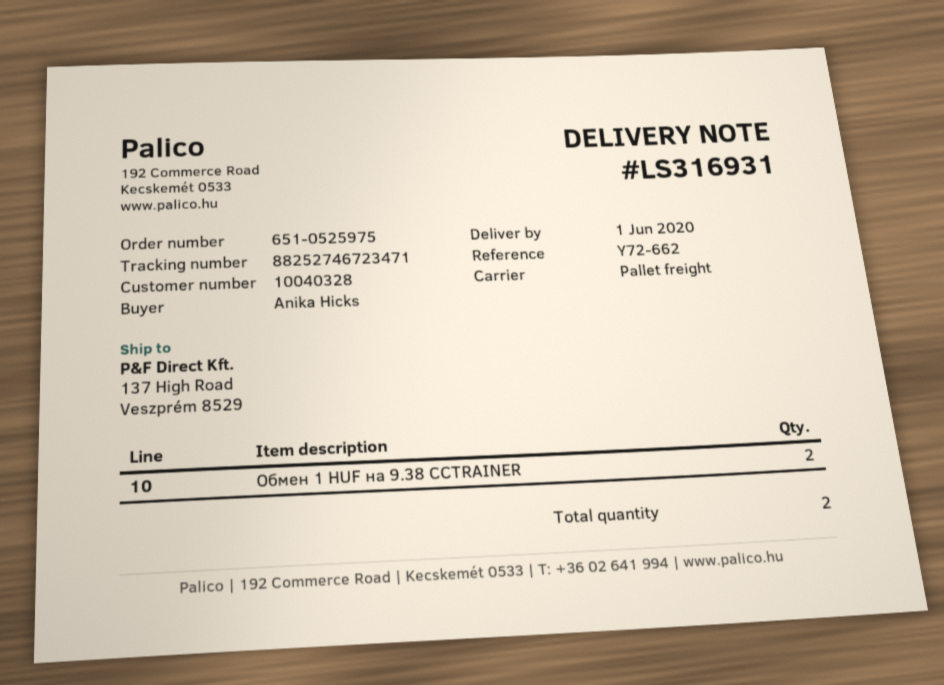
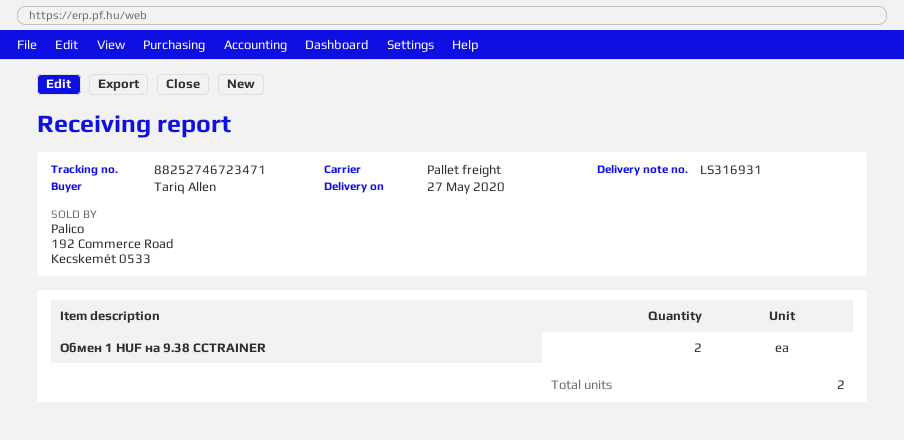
delivery date: 2020-06-01 -> 2020-05-27
ordered by: Anika Hicks -> Tariq Allen

